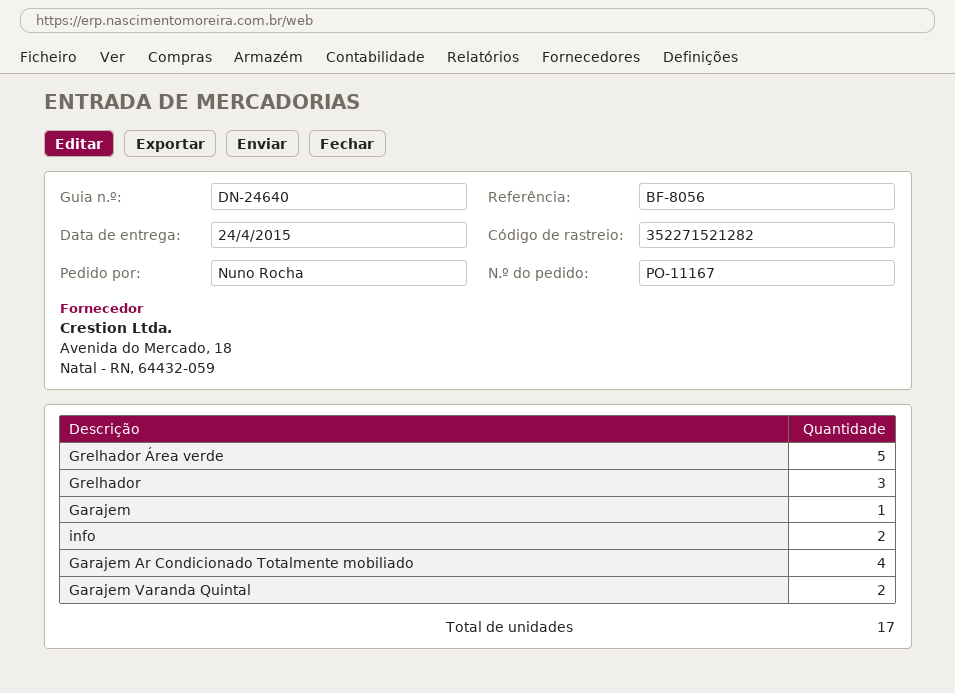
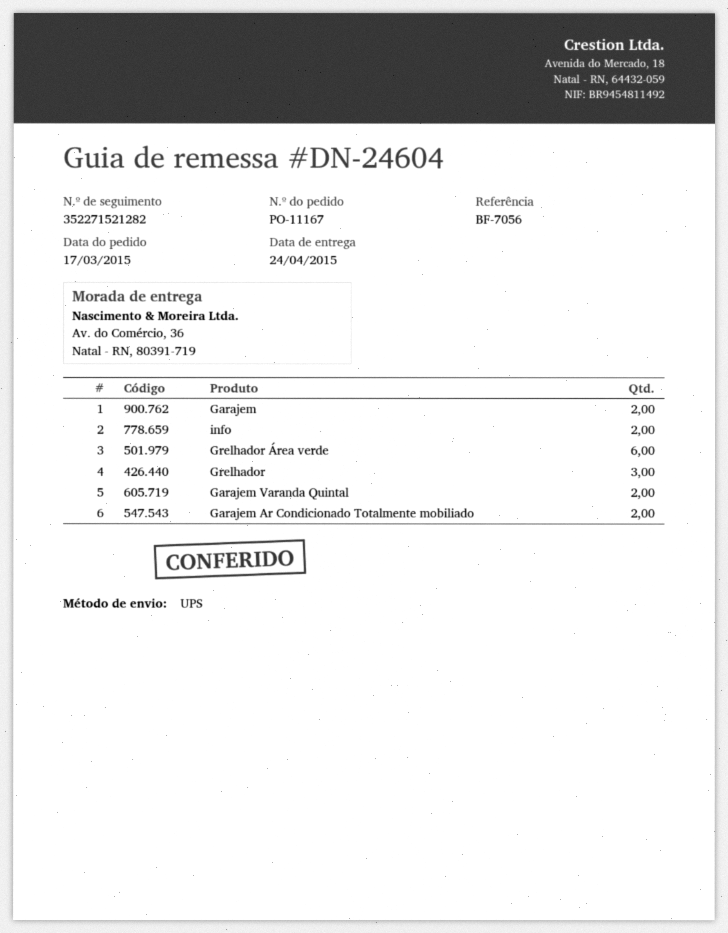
delivery note number: DN-24640 -> DN-24604
reference: BF-8056 -> BF-7056
Grelhador Área verde: 5 -> 6
Garajem: 1 -> 2
Garajem Ar Condicionado Totalmente mobiliado: 4 -> 2

